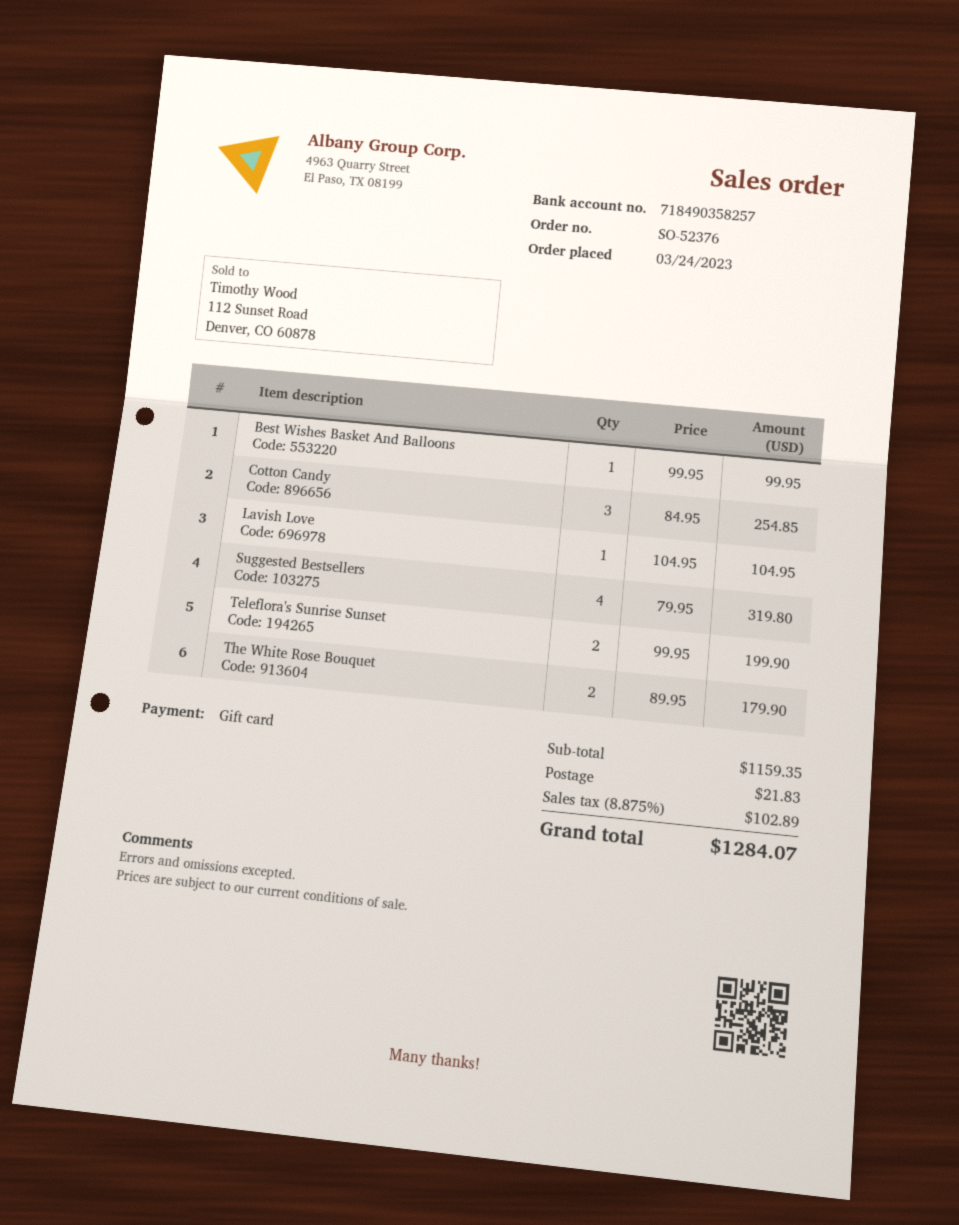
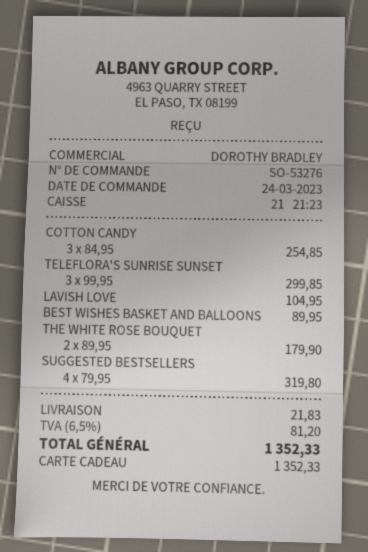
order number: SO-52376 -> SO-53276
Best Wishes Basket And Balloons: 1 x 99.95 = 99.95 -> 1 x 89.95 = 89.95
Teleflora's Sunrise Sunset: 2 x 99.95 = 199.90 -> 3 x 99.95 = 299.85
tax: 8.875% = 102.89 -> 6.5% = 81.20
total: 1284.07 -> 1352.33

